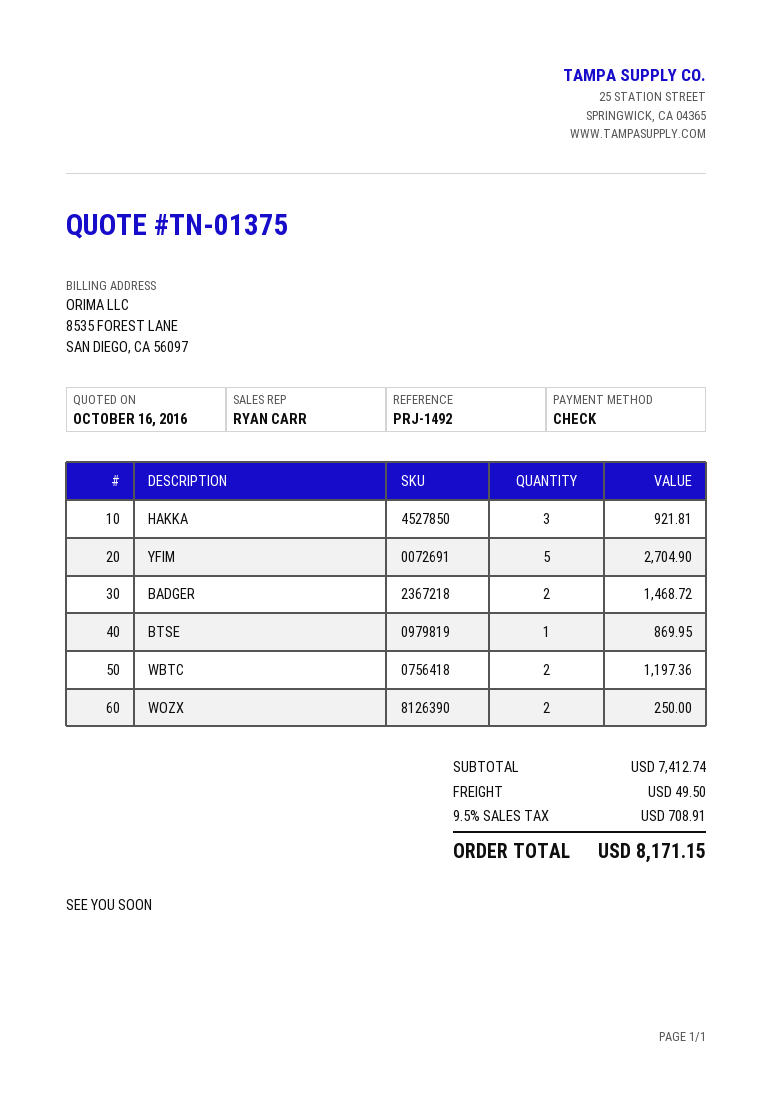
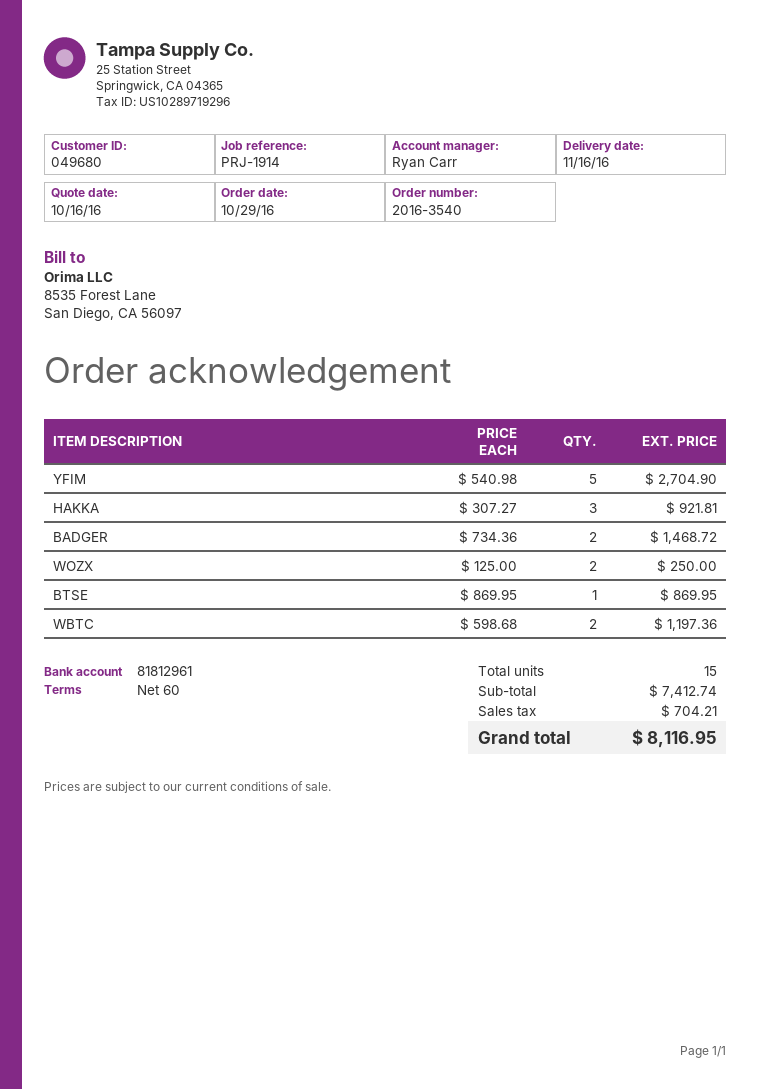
reference: PRJ-1492 -> PRJ-1914
shipping: 49.50 -> none
tax: 708.91 -> 704.21
total: 8171.15 -> 8116.95

